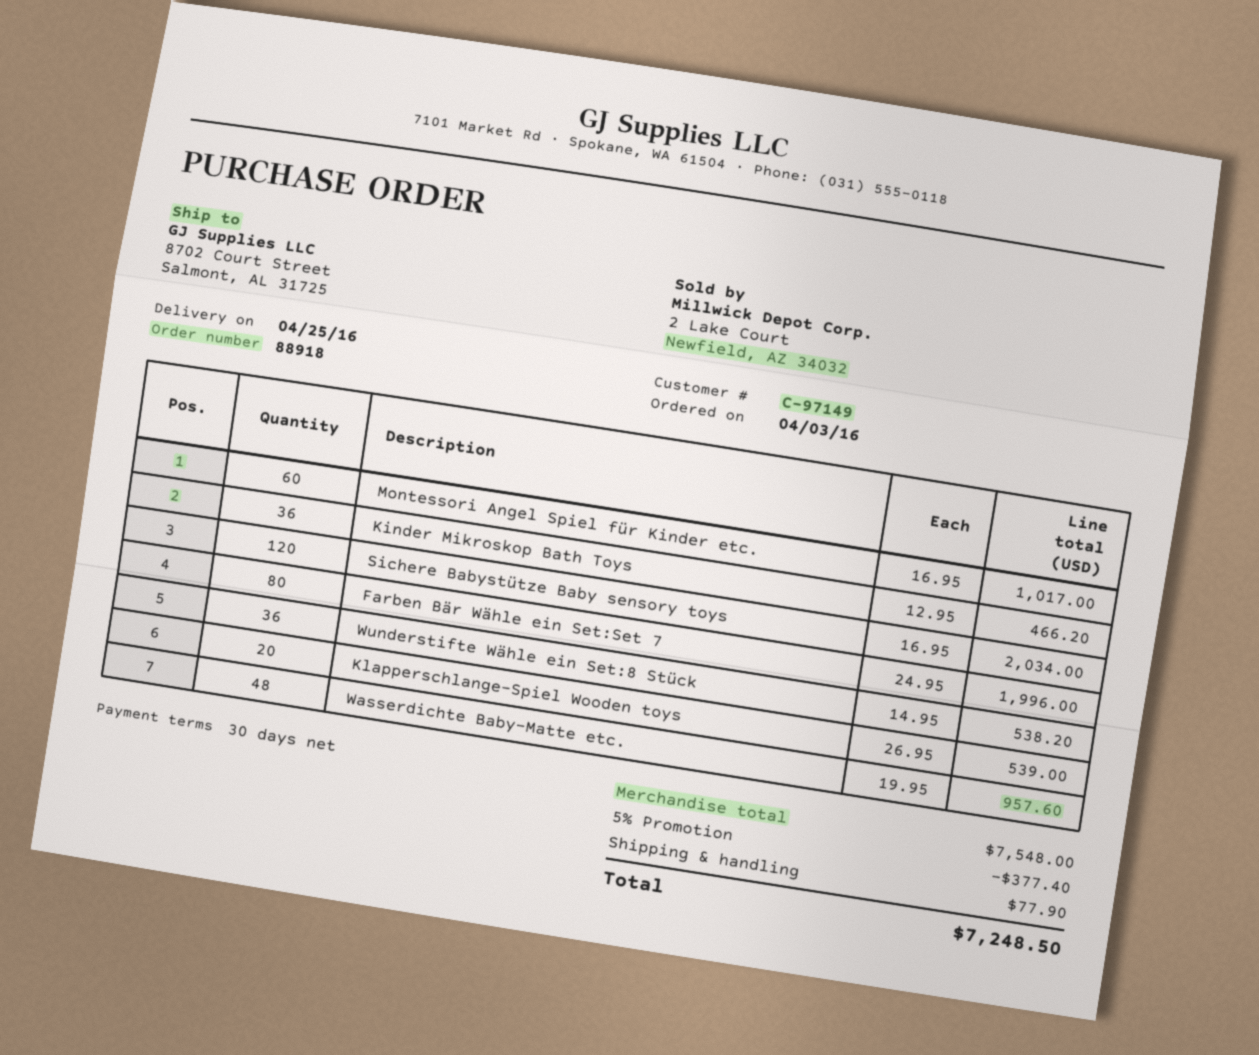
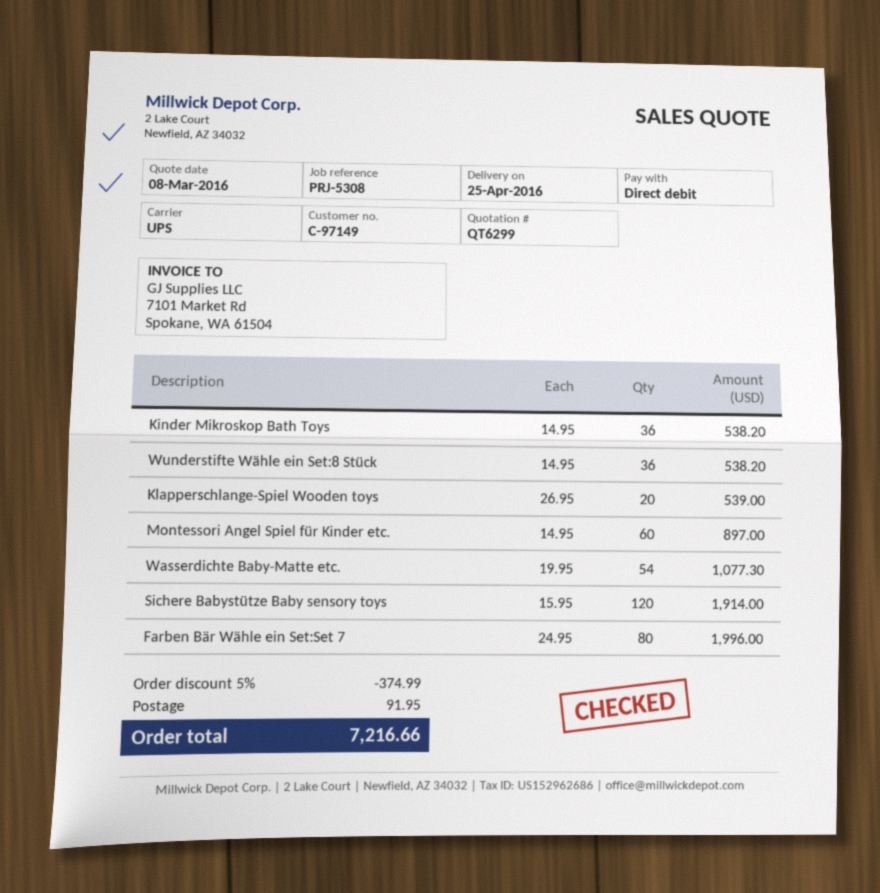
Montessori Angel Spiel für Kinder etc.: 60 x 16.95 = 1017.00 -> 60 x 14.95 = 897.00
Kinder Mikroskop Bath Toys: 36 x 12.95 = 466.20 -> 36 x 14.95 = 538.20
Sichere Babystütze Baby sensory toys: 120 x 16.95 = 2034.00 -> 120 x 15.95 = 1914.00
Wasserdichte Baby-Matte etc.: 48 x 19.95 = 957.60 -> 54 x 19.95 = 1077.30
discount: 5% = 377.40 -> 5% = 374.99
shipping: 77.90 -> 91.95
total: 7248.50 -> 7216.66

